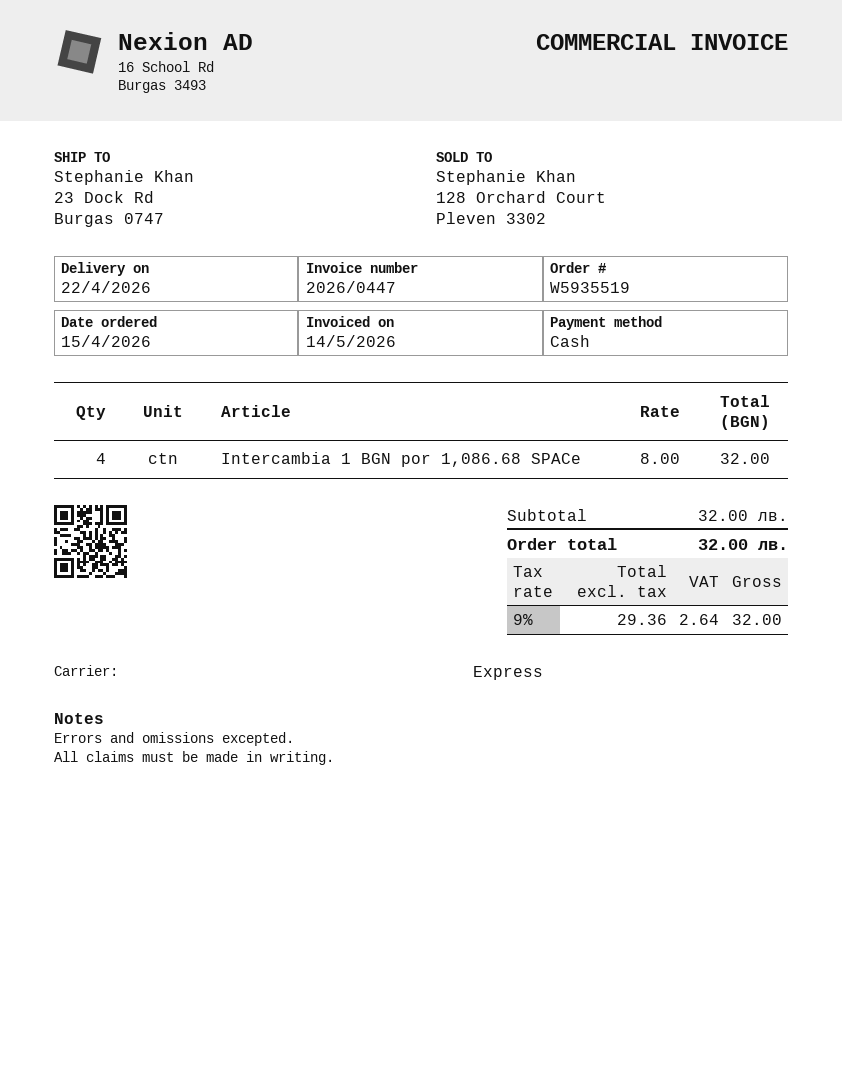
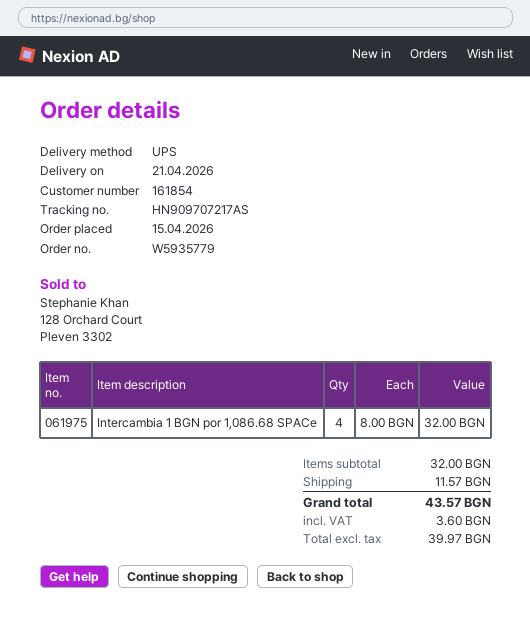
order number: W5935519 -> W5935779
delivery date: 2026-04-22 -> 2026-04-21
shipping method: express -> UPS
shipping: none -> 11.57
net: 29.36 -> 39.97
tax: 2.64 -> 3.60
total: 32.00 -> 43.57

